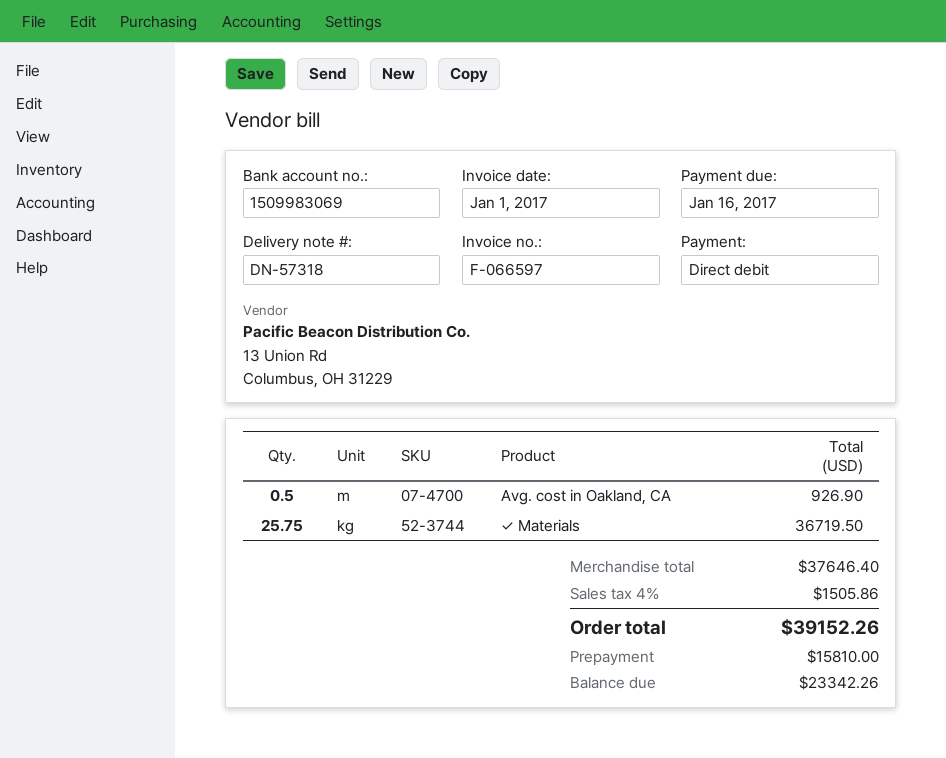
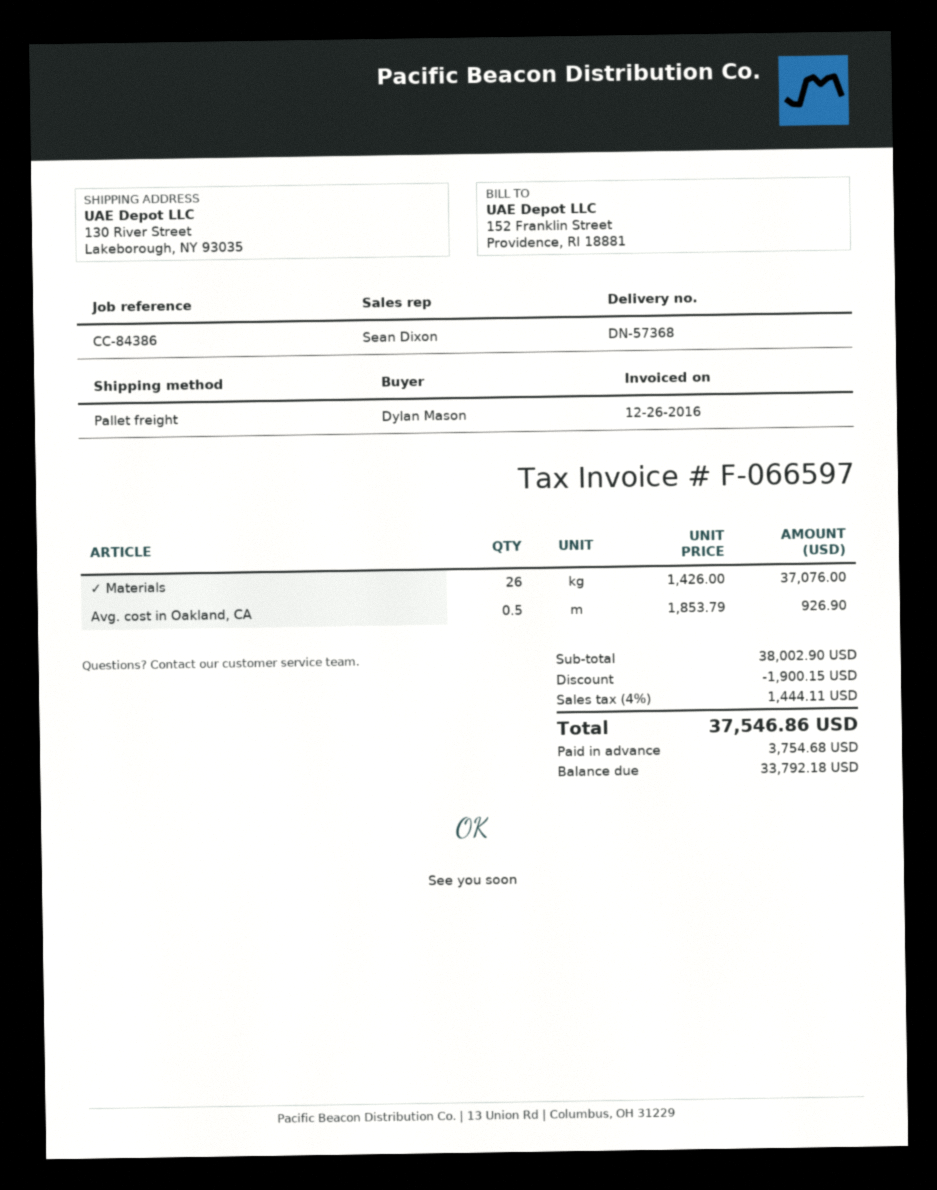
delivery note number: DN-57318 -> DN-57368
invoice date: 2017-01-01 -> 2016-12-26
✓ Materials: 25.75 for 36719.50 -> 26 for 37076.00
subtotal: 37646.40 -> 38002.90
discount: none -> 1900.15
tax: 4% = 1505.86 -> 4% = 1444.11
total: 39152.26 -> 37546.86
deposit: 15810.00 -> 3754.68
balance: 23342.26 -> 33792.18

